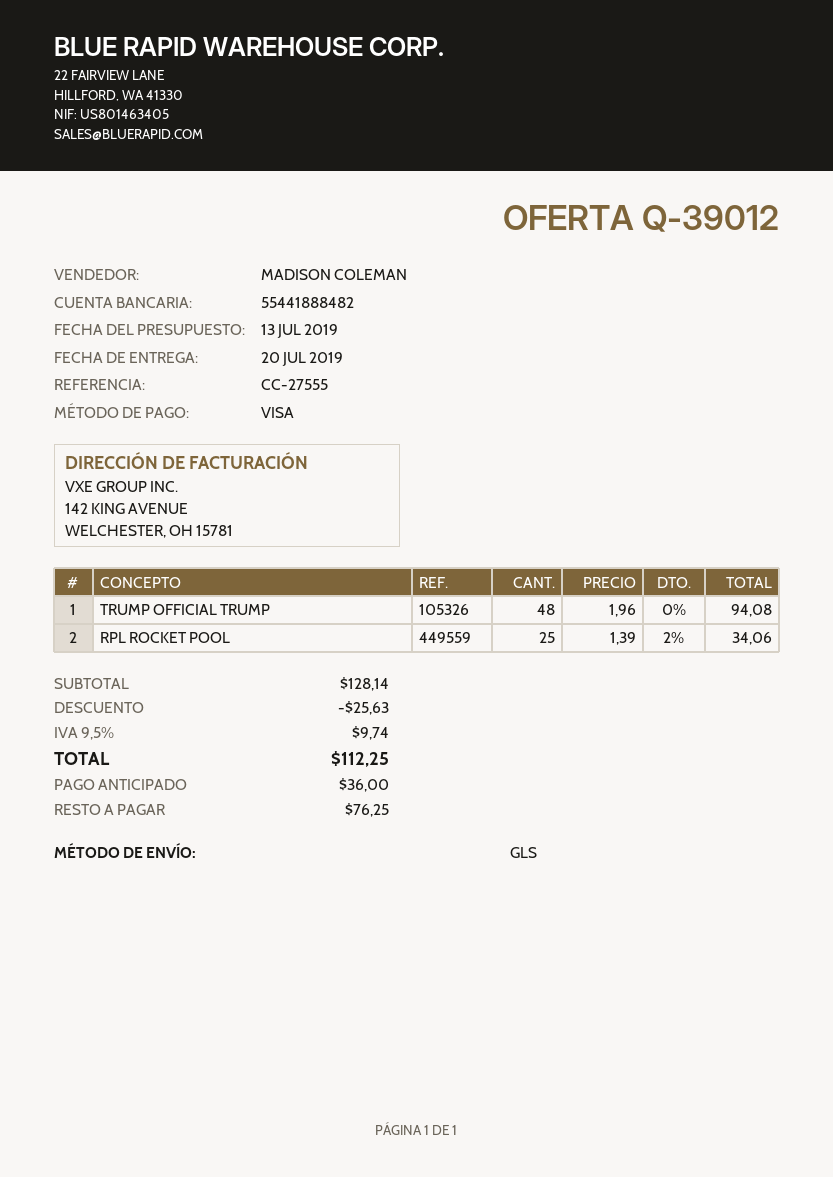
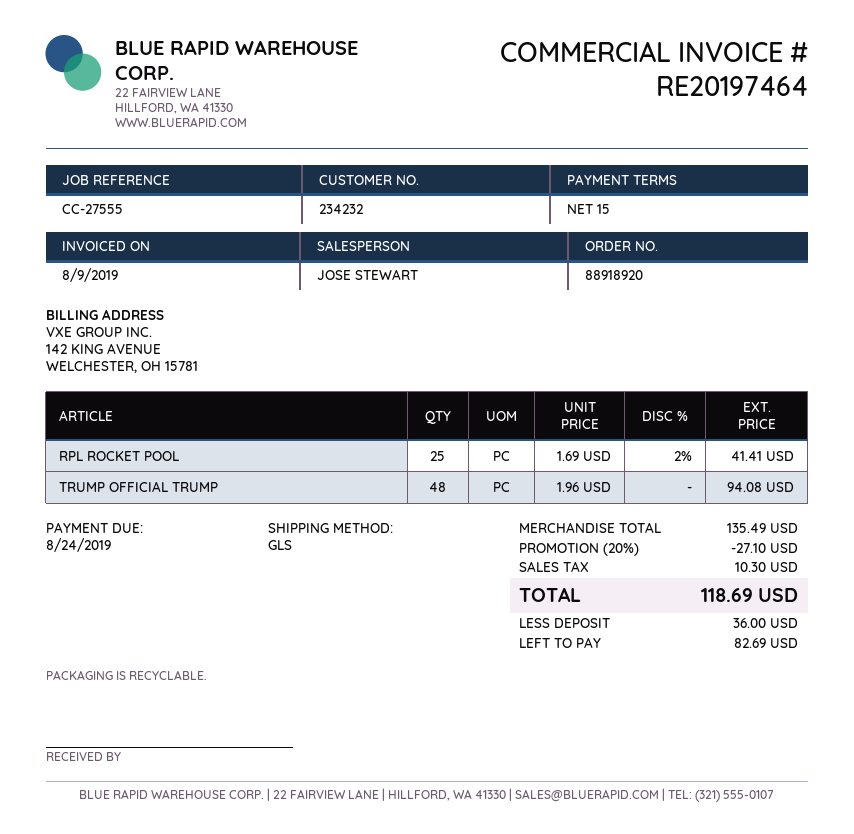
sales rep: MADISON COLEMAN -> JOSE STEWART
RPL ROCKET POOL: 25 x 1.39 - 2% = 34.06 -> 25 x 1.69 - 2% = 41.41
subtotal: 128.14 -> 135.49
discount: 25.63 -> 27.10
tax: 9.74 -> 10.30
total: 112.25 -> 118.69
balance: 76.25 -> 82.69

